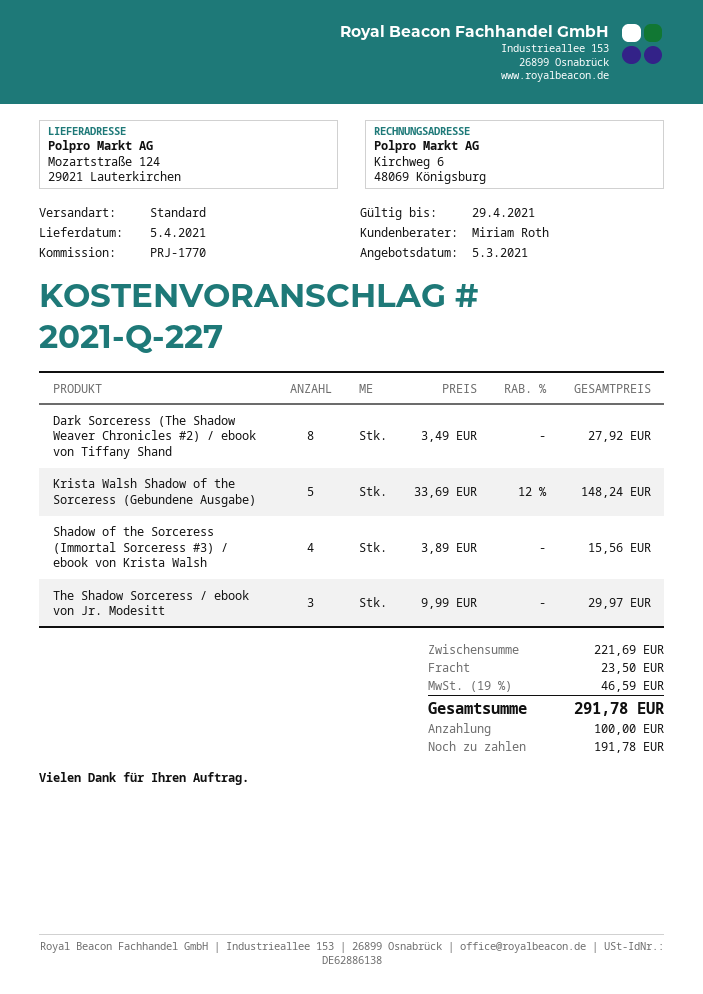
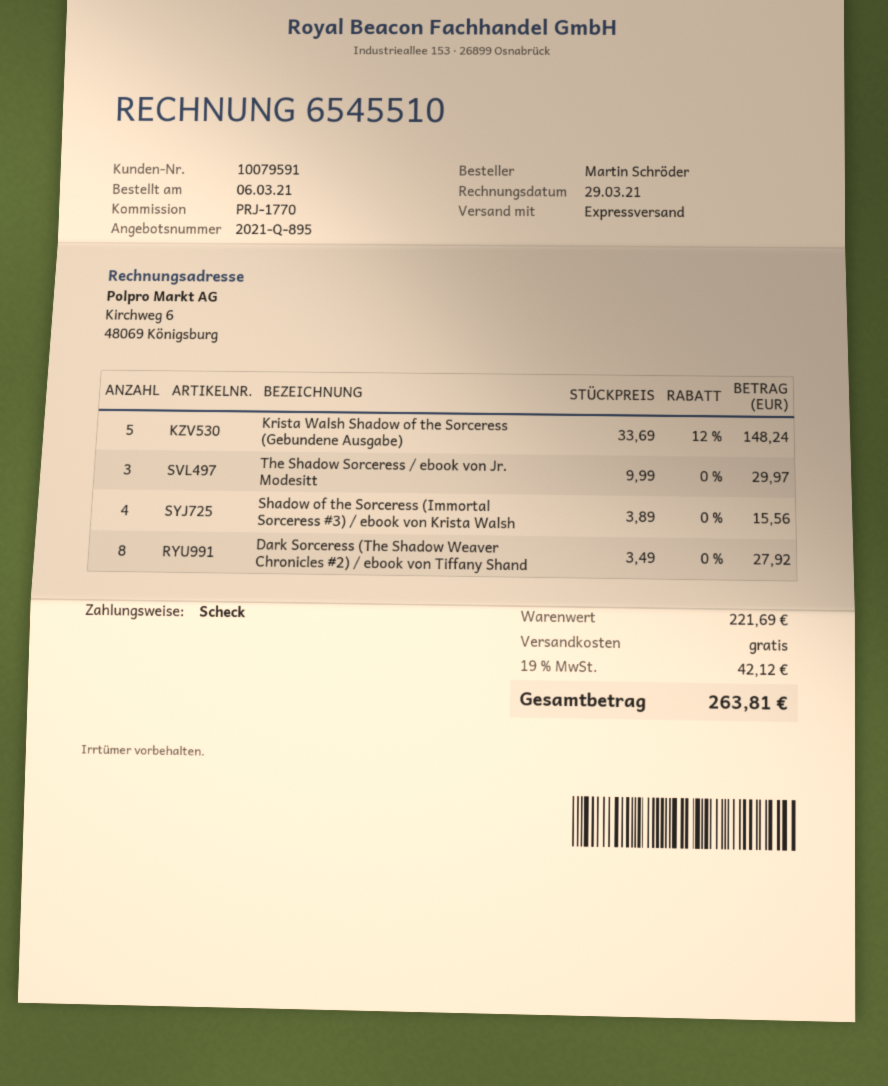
quote number: 2021-Q-227 -> 2021-Q-895
shipping method: standard -> express
shipping: 23.50 -> 0.00
tax: 19% = 46.59 -> 19% = 42.12
total: 291.78 -> 263.81

